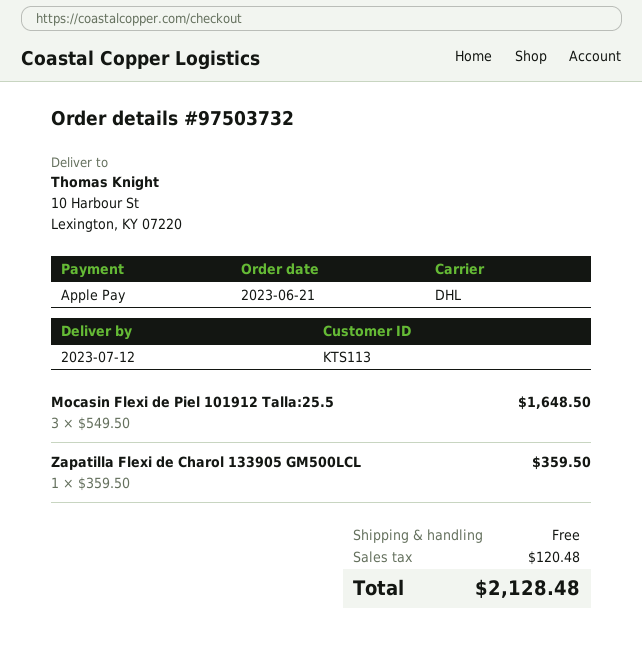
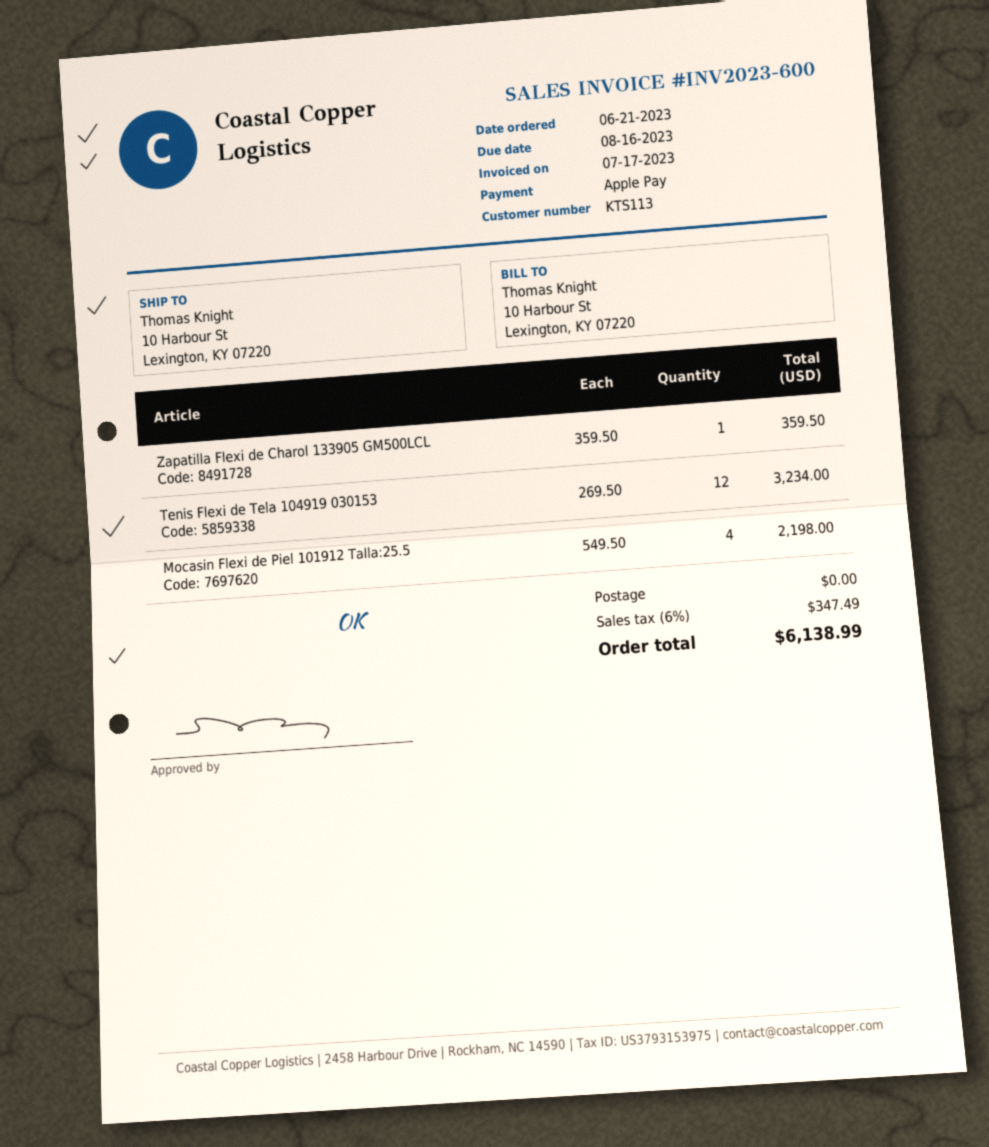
Mocasin Flexi de Piel 101912 Talla:25.5: 3 x 549.50 = 1648.50 -> 4 x 549.50 = 2198.00
Tenis Flexi de Tela 104919 030153: none -> 12 x 269.50 = 3234.00
tax: 120.48 -> 347.49
total: 2128.48 -> 6138.99

